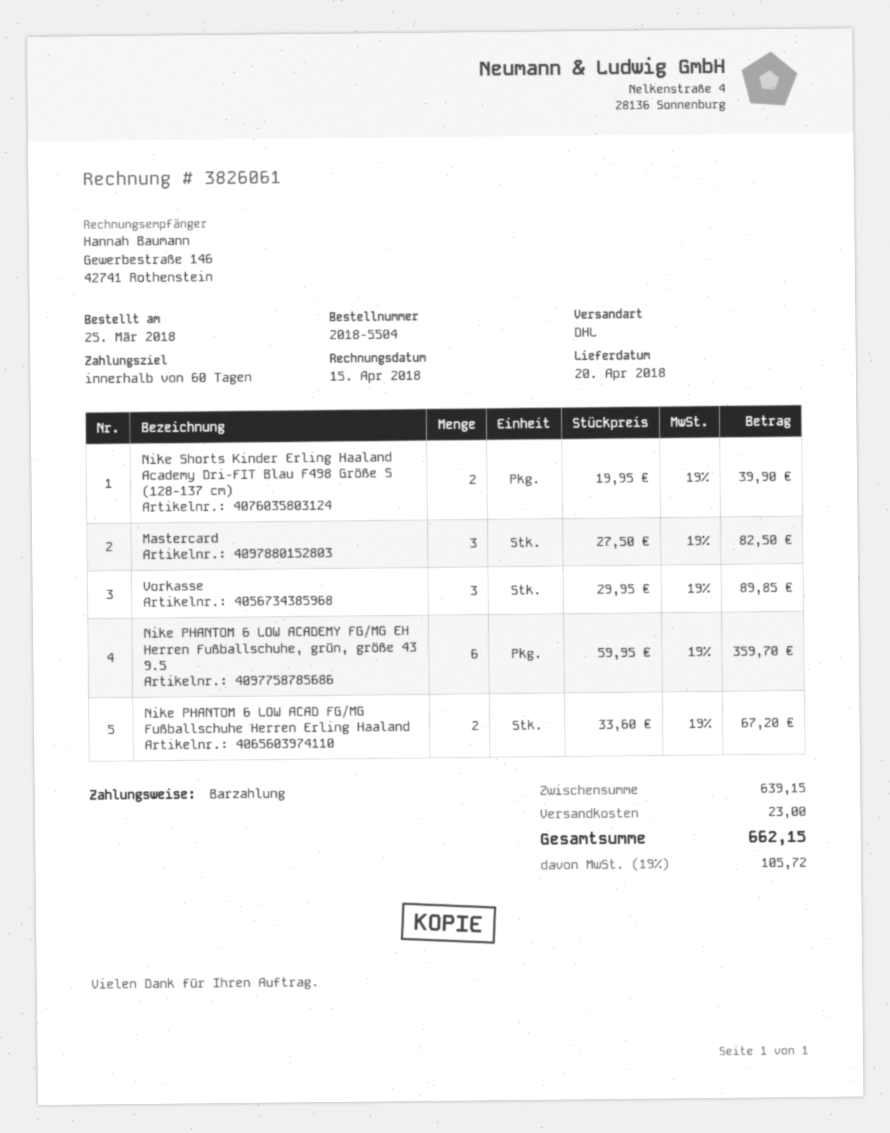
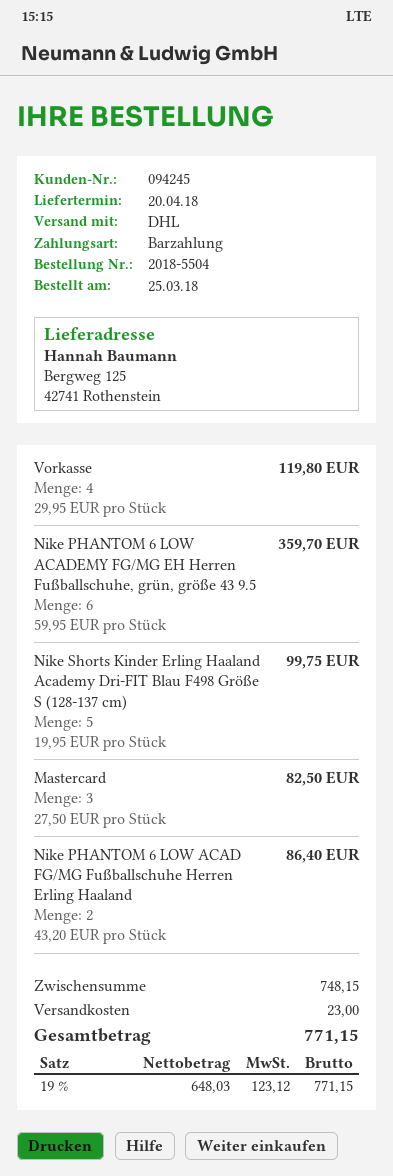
Nike Shorts Kinder Erling Haaland Academy Dri-FIT Blau F498 Größe S (128-137 cm): 2 x 19.95 = 39.90 -> 5 x 19.95 = 99.75
Vorkasse: 3 x 29.95 = 89.85 -> 4 x 29.95 = 119.80
Nike PHANTOM 6 LOW ACAD FG/MG Fußballschuhe Herren Erling Haaland: 2 x 33.60 = 67.20 -> 2 x 43.20 = 86.40
subtotal: 639.15 -> 748.15
tax: 19% = 105.72 -> 19% = 123.12
total: 662.15 -> 771.15

